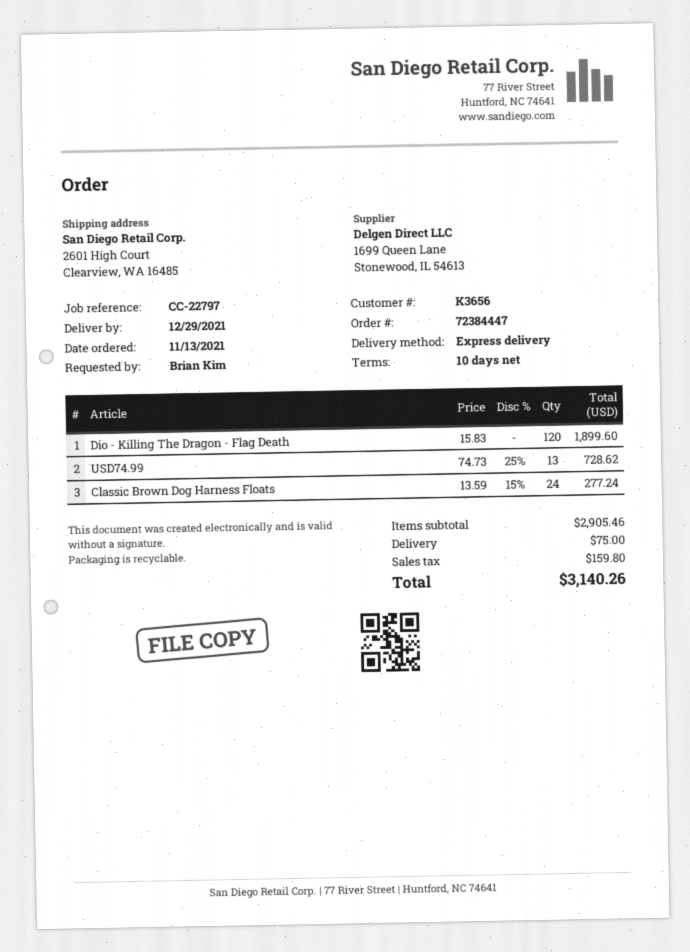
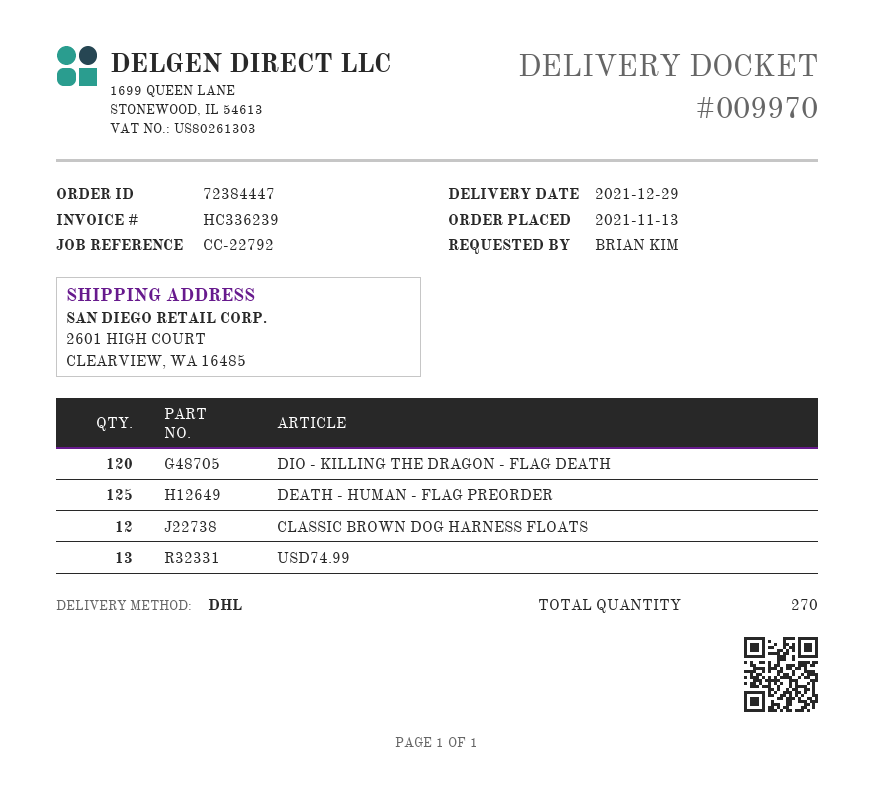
reference: CC-22797 -> CC-22792
shipping method: express -> DHL
Classic Brown Dog Harness Floats: 24 -> 12
DEATH - HUMAN - FLAG PREORDER: none -> 125

